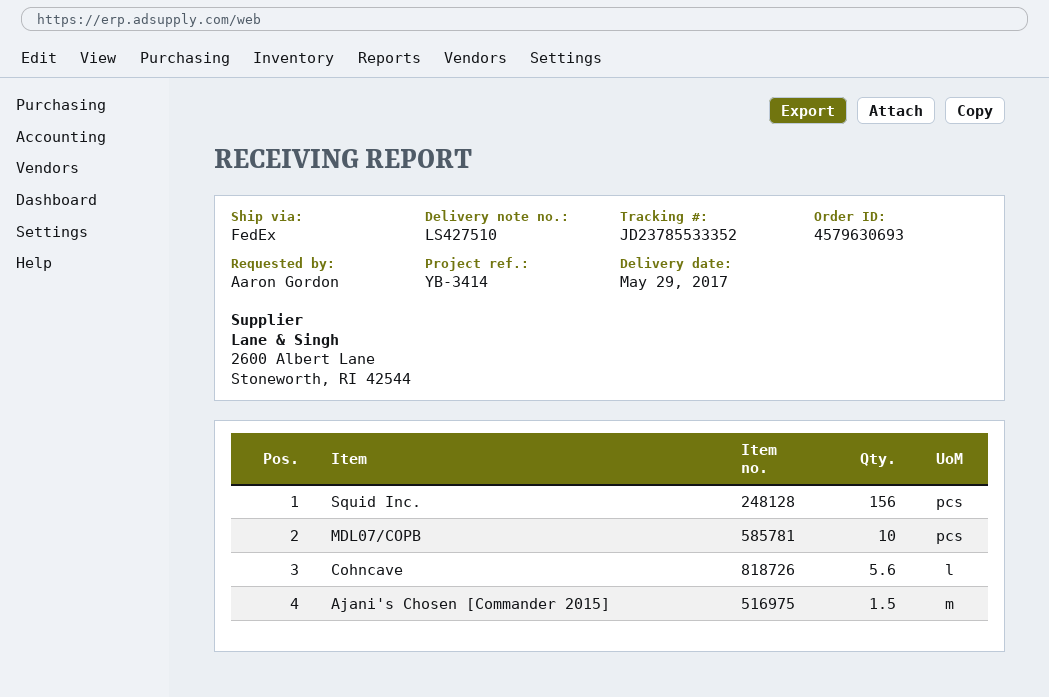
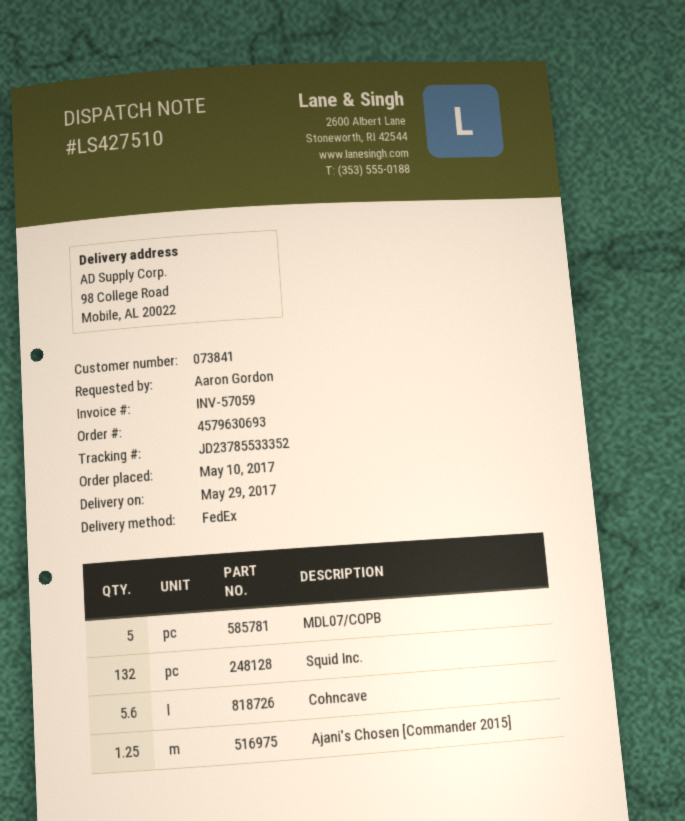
Squid Inc.: 156 -> 132
MDL07/COPB: 10 -> 5
Ajani's Chosen [Commander 2015]: 1.5 -> 1.25

